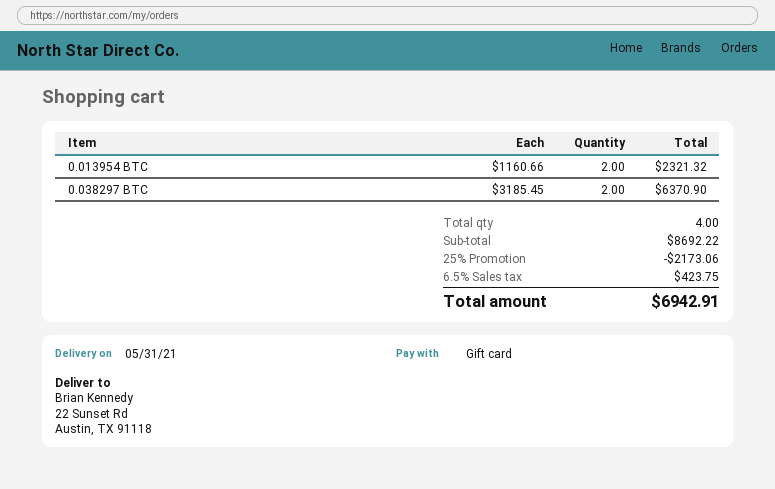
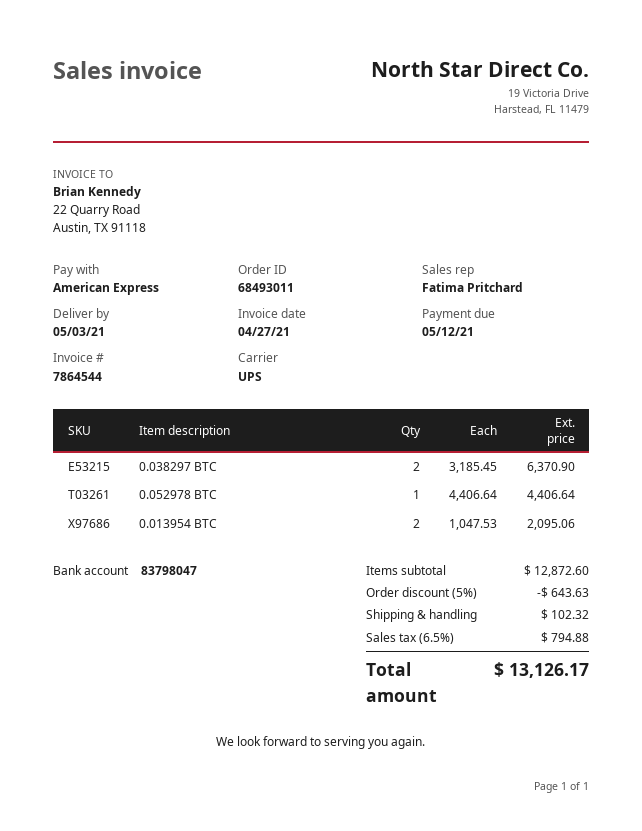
delivery date: 2021-05-31 -> 2021-05-03
payment method: gift card -> American Express
0.013954 BTC: 2 x 1160.66 = 2321.32 -> 2 x 1047.53 = 2095.06
0.052978 BTC: none -> 1 x 4406.64 = 4406.64
subtotal: 8692.22 -> 12872.60
discount: 25% = 2173.06 -> 5% = 643.63
shipping: none -> 102.32
tax: 6.5% = 423.75 -> 6.5% = 794.88
total: 6942.91 -> 13126.17

